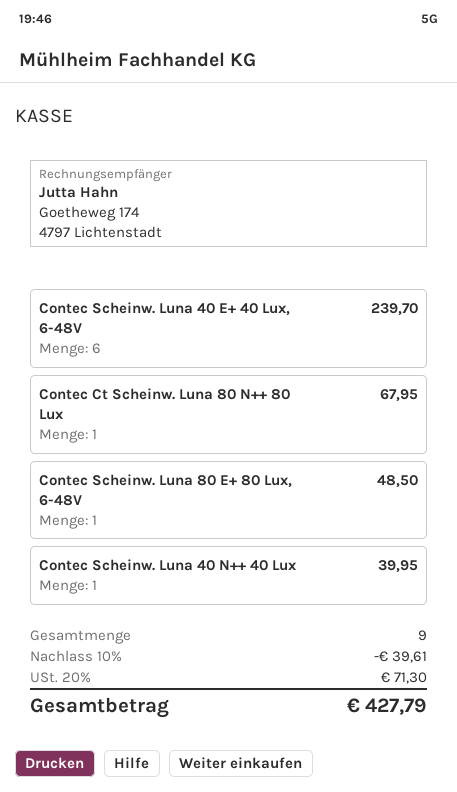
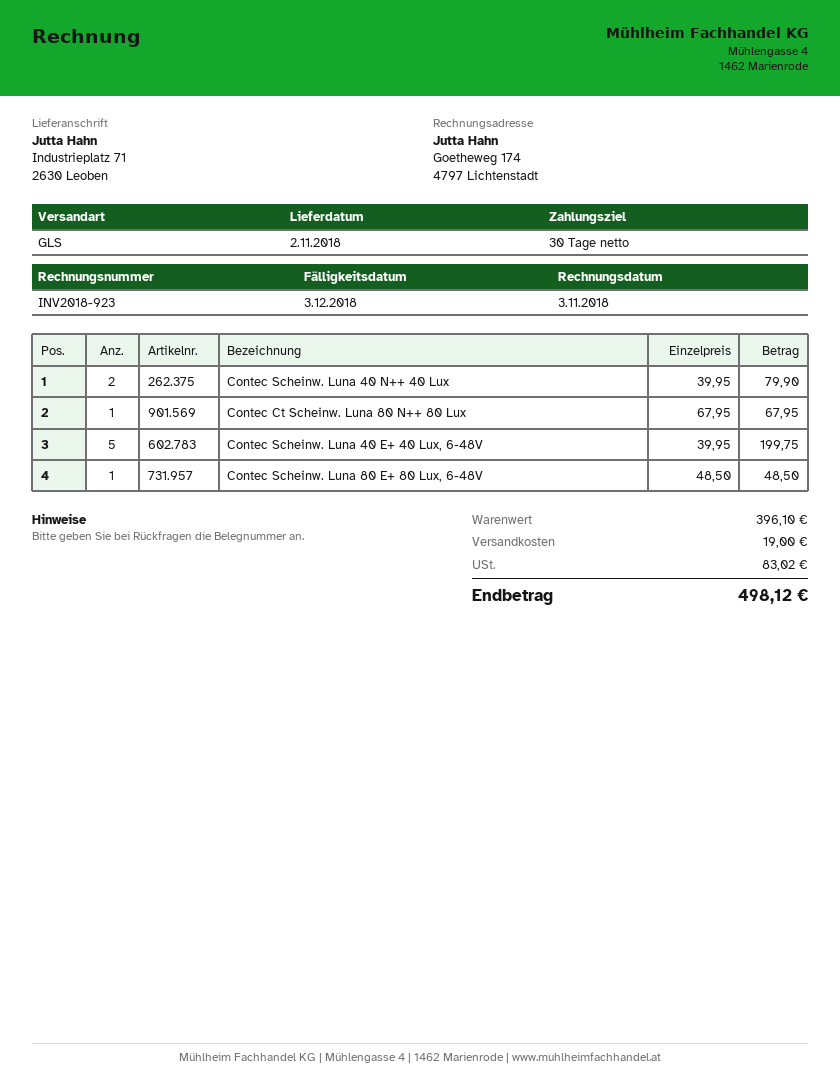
Contec Scheinw. Luna 40 E+ 40 Lux, 6-48V: 6 for 239.70 -> 5 for 199.75
Contec Scheinw. Luna 40 N++ 40 Lux: 1 for 39.95 -> 2 for 79.90
discount: 10% = 39.61 -> none
shipping: none -> 19.00
tax: 71.30 -> 83.02
total: 427.79 -> 498.12

